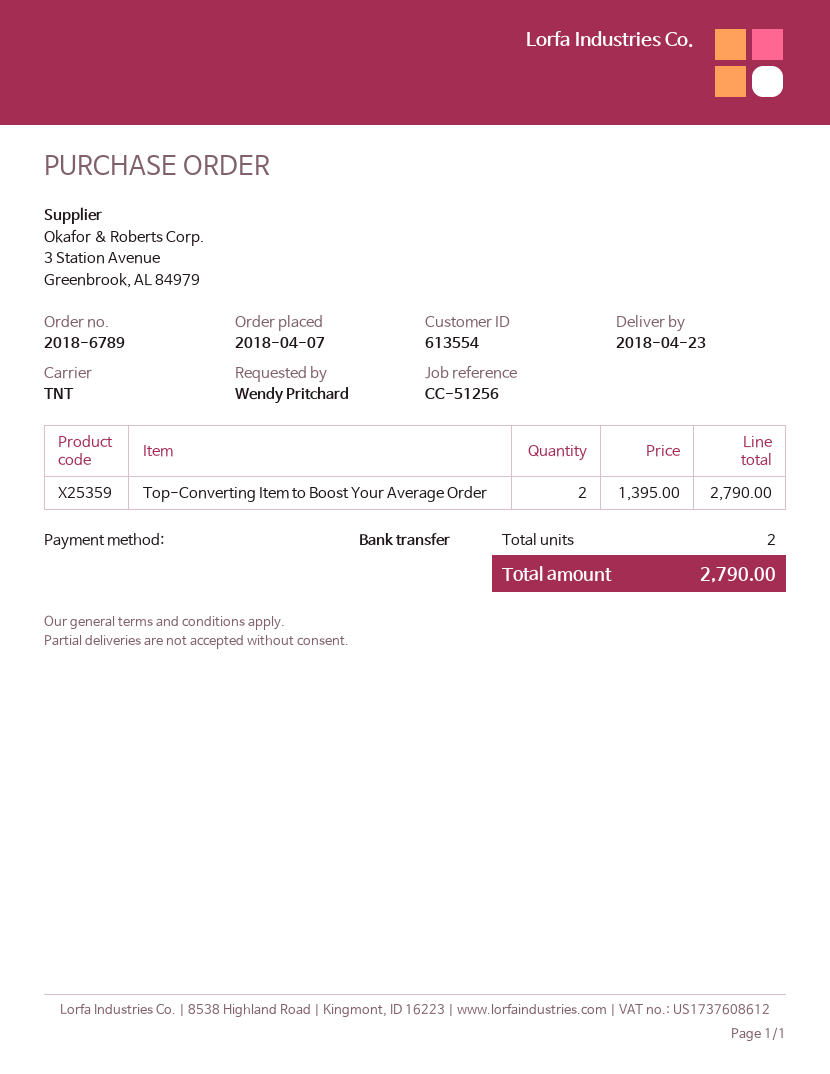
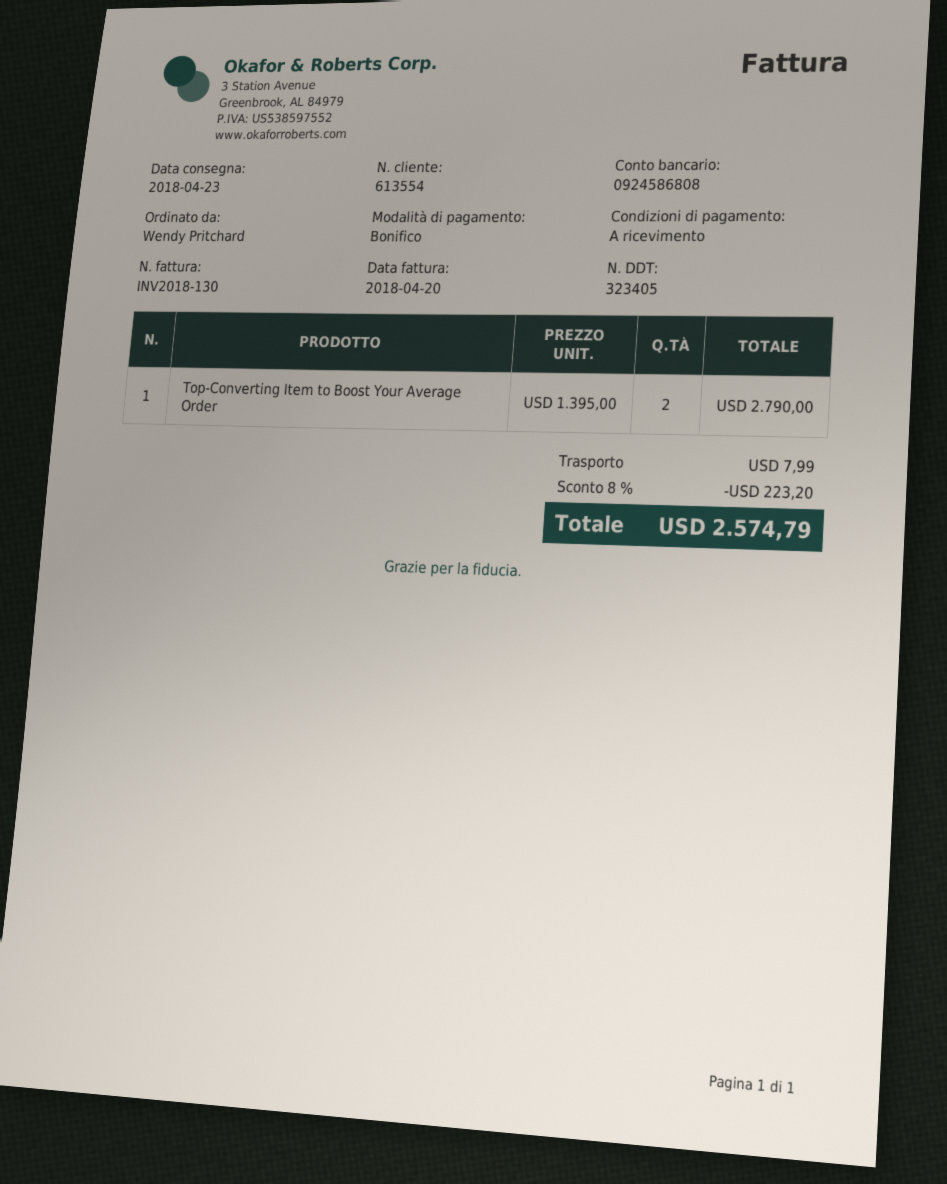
discount: none -> 8% = 223.20
shipping: none -> 7.99
total: 2790.00 -> 2574.79

